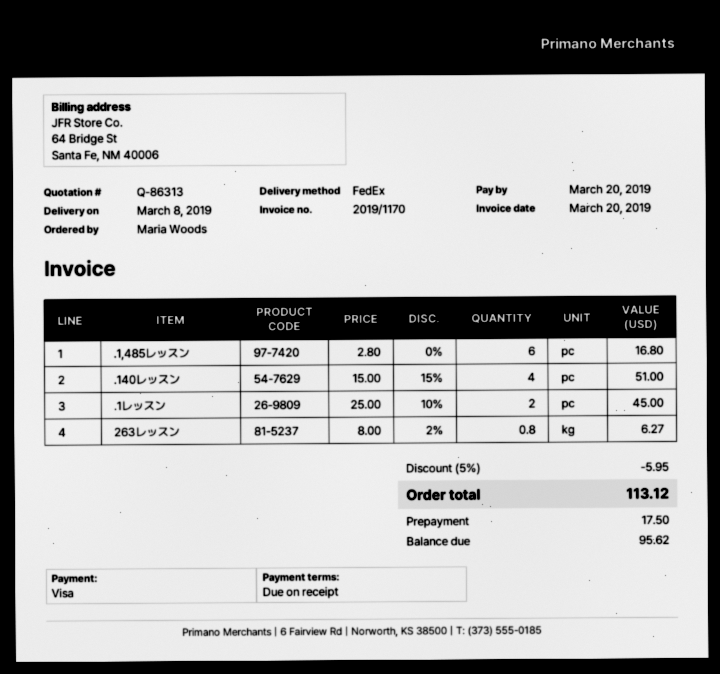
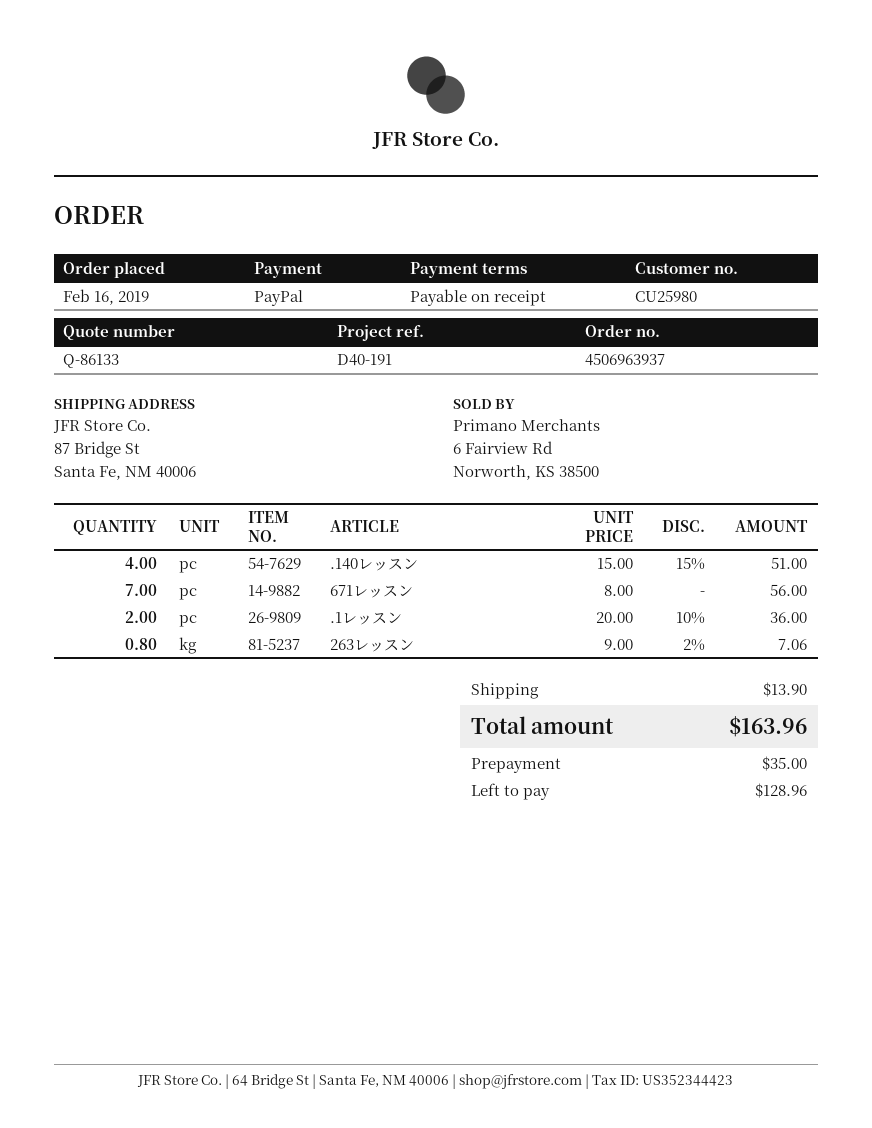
quote number: Q-86313 -> Q-86133
payment method: Visa -> PayPal
.1,485レッスン: 6 x 2.80 = 16.80 -> none
.1レッスン: 2 x 25.00 - 10% = 45.00 -> 2 x 20.00 - 10% = 36.00
263レッスン: 0.8 x 8.00 - 2% = 6.27 -> 0.8 x 9.00 - 2% = 7.06
671レッスン: none -> 7 x 8.00 = 56.00
discount: 5% = 5.95 -> none
shipping: none -> 13.90
total: 113.12 -> 163.96
deposit: 17.50 -> 35.00
balance: 95.62 -> 128.96

